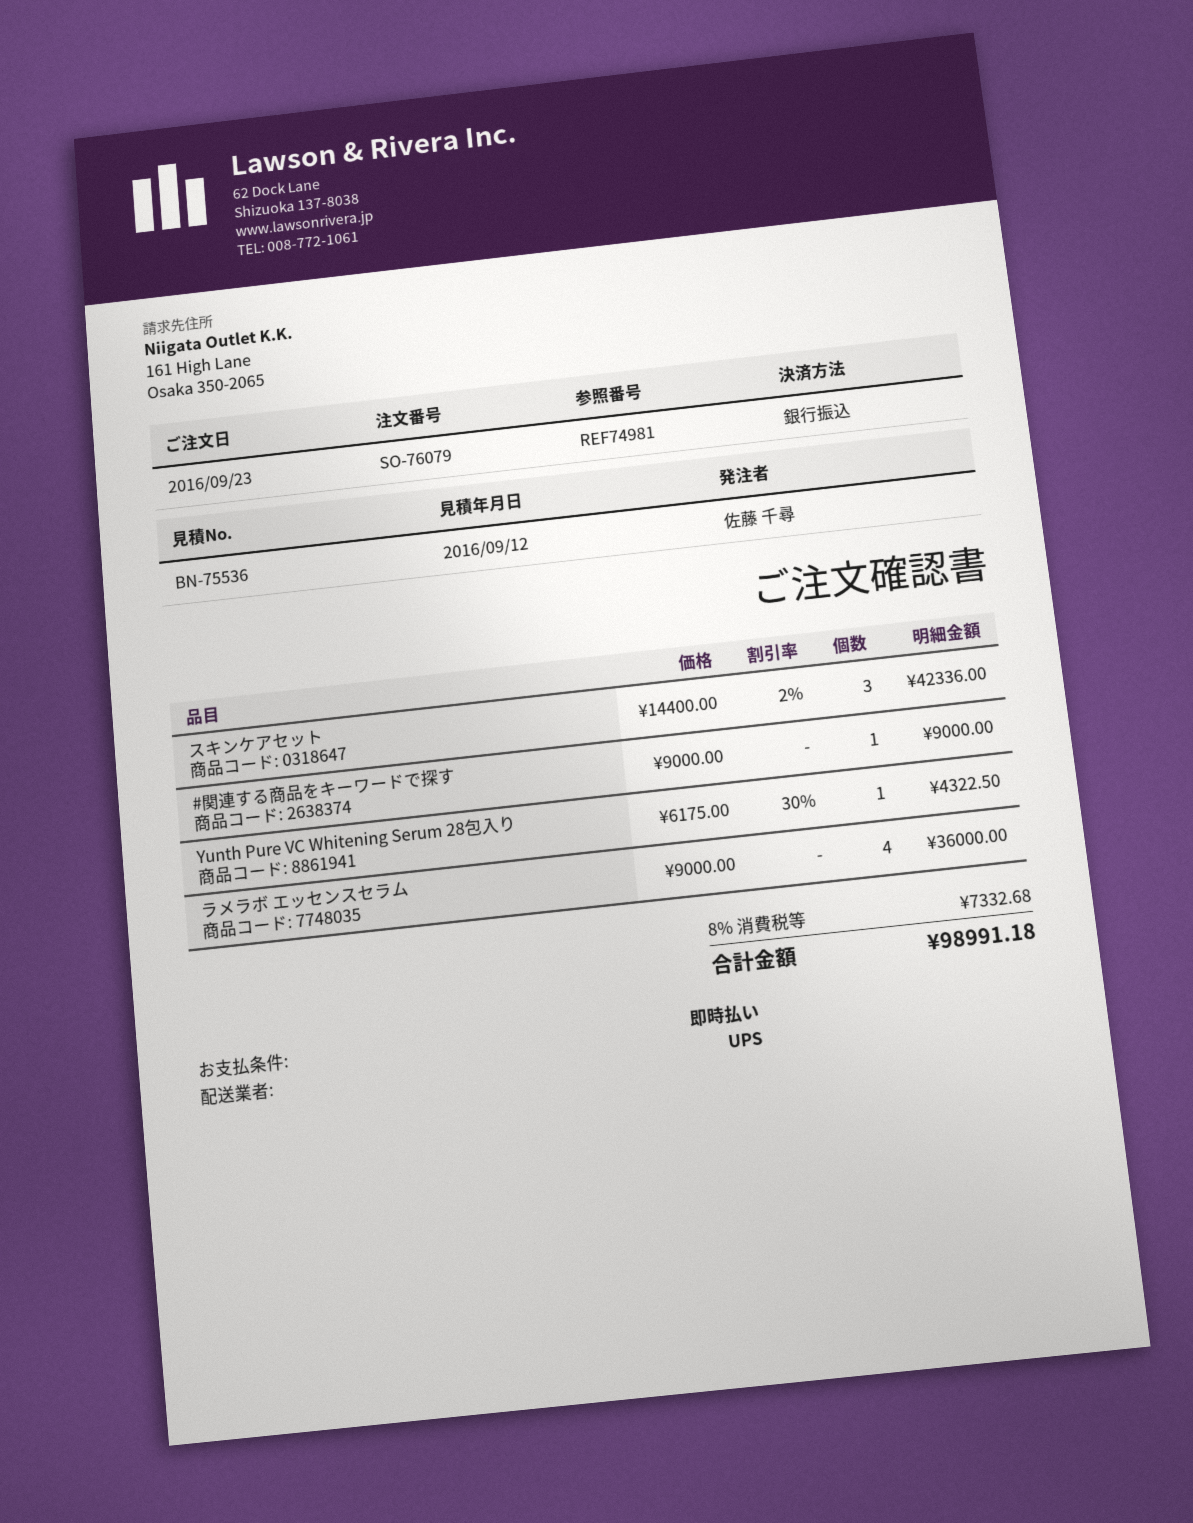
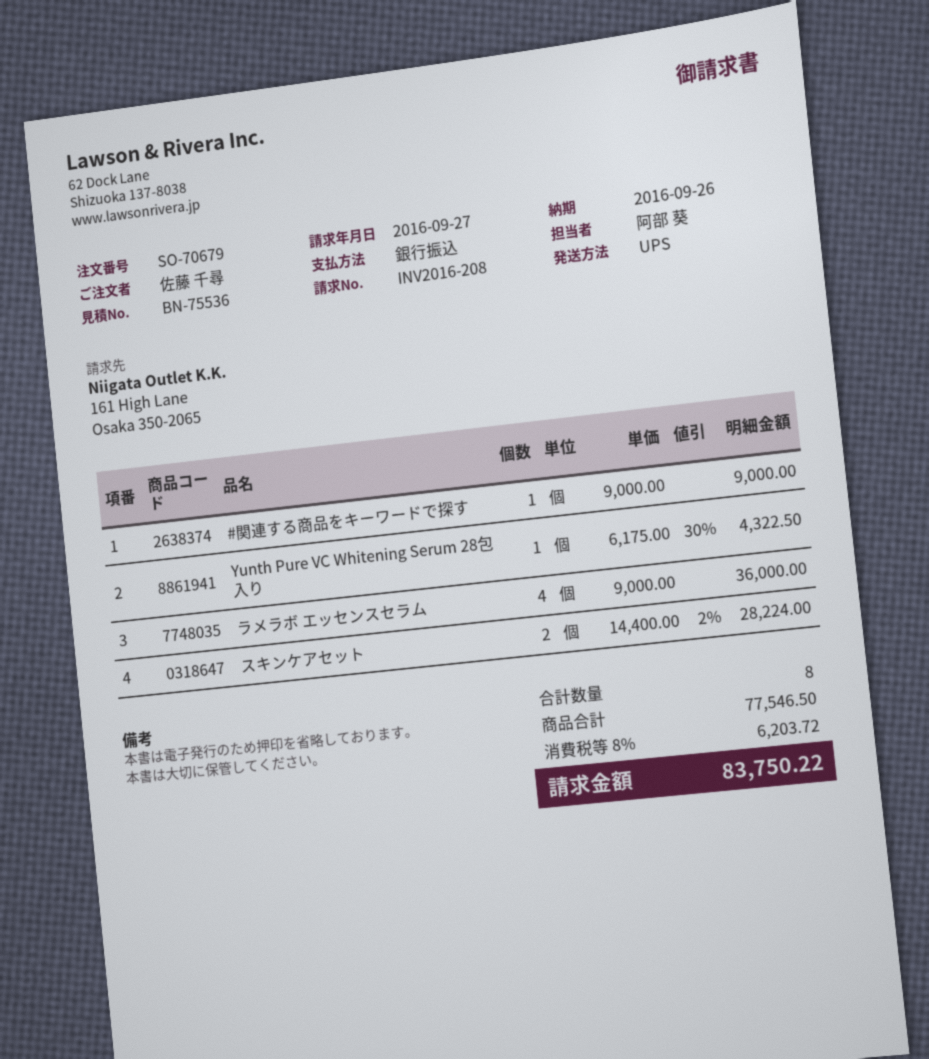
order number: SO-76079 -> SO-70679
スキンケアセット: 3 x 14400.00 - 2% = 42336.00 -> 2 x 14400.00 - 2% = 28224.00
tax: 8% = 7332.68 -> 8% = 6203.72
total: 98991.18 -> 83750.22

